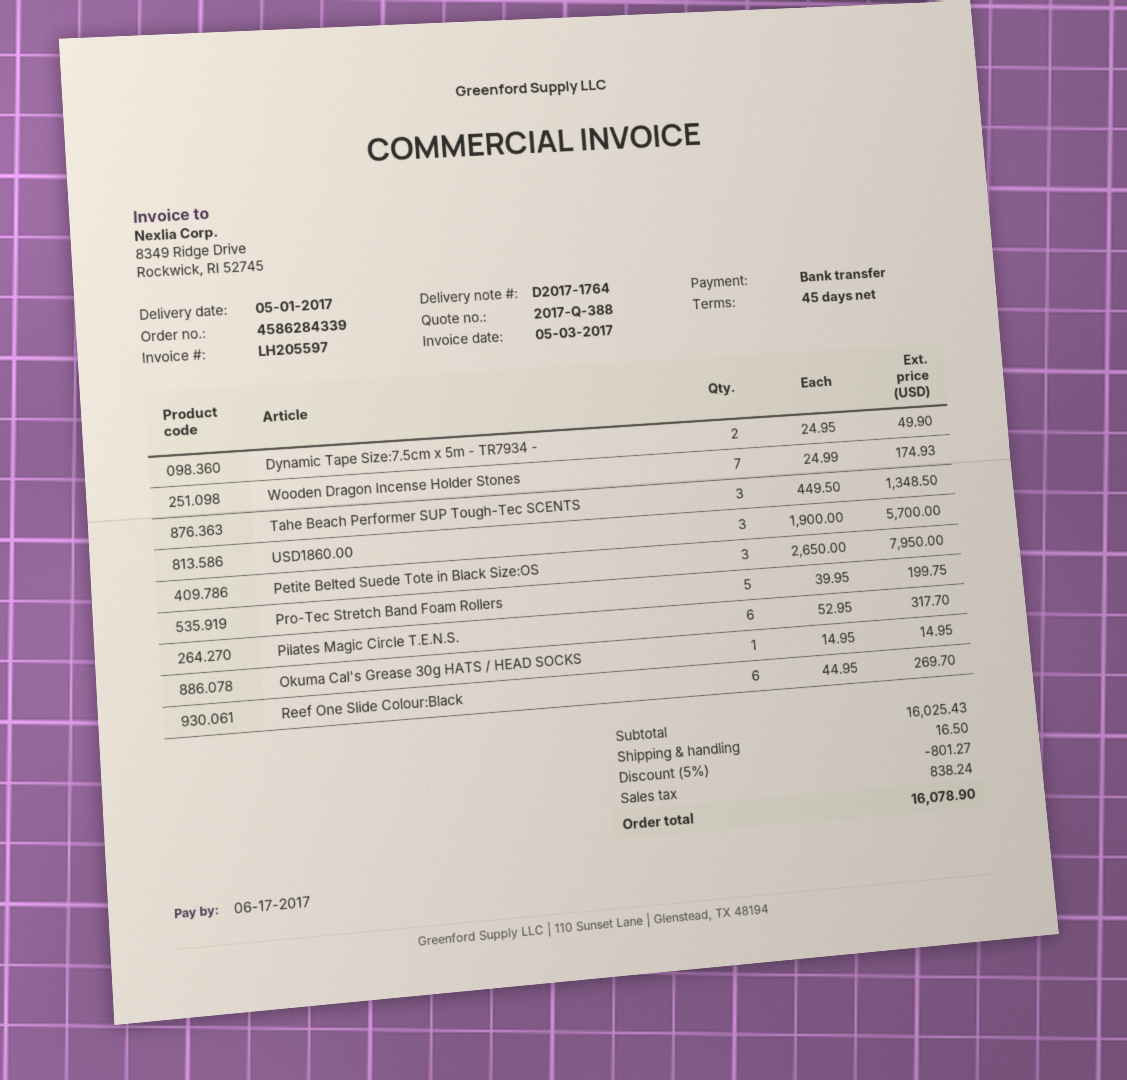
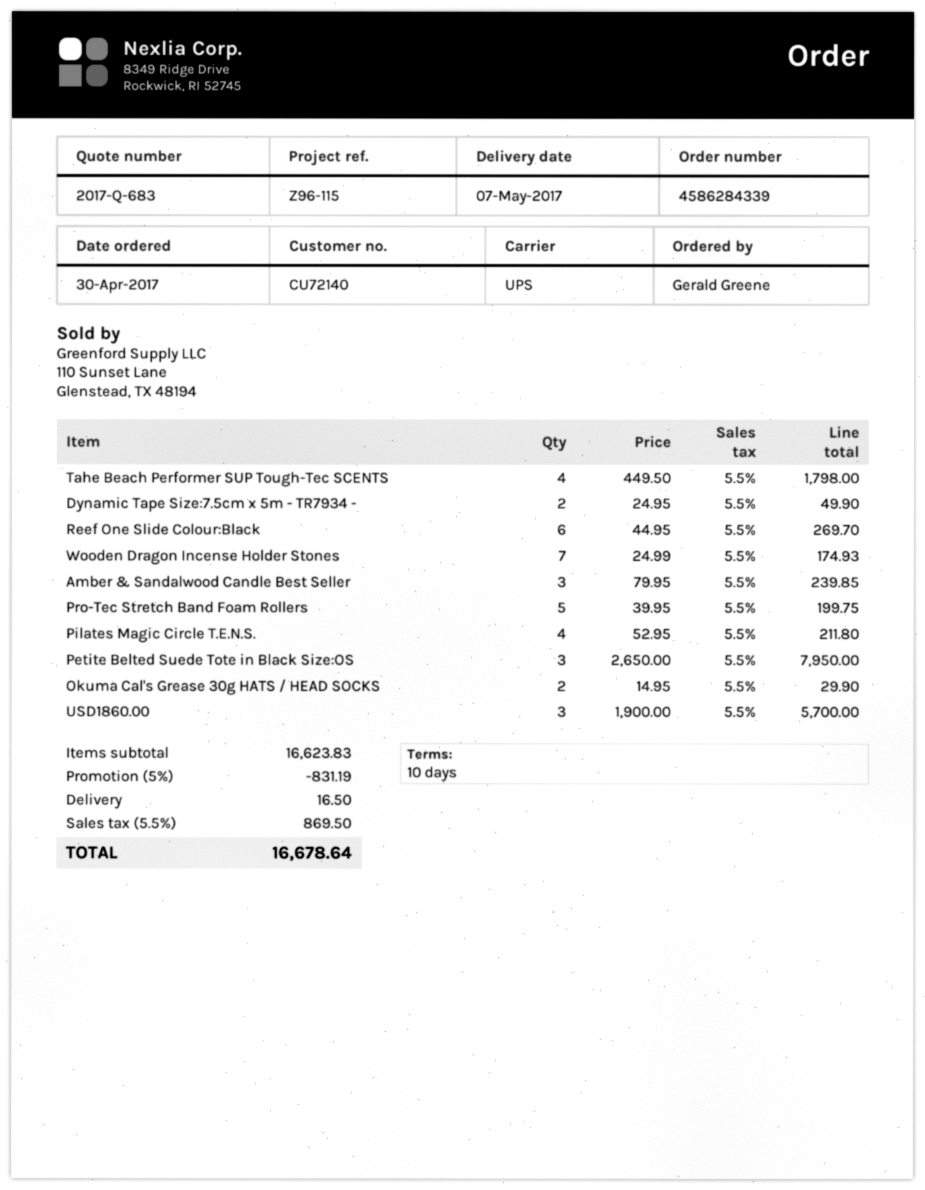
quote number: 2017-Q-388 -> 2017-Q-683
delivery date: 2017-05-01 -> 2017-05-07
payment terms: 45 days -> 10 days
Tahe Beach Performer SUP Tough-Tec SCENTS: 3 x 449.50 = 1348.50 -> 4 x 449.50 = 1798.00
Pilates Magic Circle T.E.N.S.: 6 x 52.95 = 317.70 -> 4 x 52.95 = 211.80
Okuma Cal's Grease 30g HATS / HEAD SOCKS: 1 x 14.95 = 14.95 -> 2 x 14.95 = 29.90
Amber & Sandalwood Candle Best Seller: none -> 3 x 79.95 = 239.85
subtotal: 16025.43 -> 16623.83
discount: 5% = 801.27 -> 5% = 831.19
tax: 838.24 -> 869.50
total: 16078.90 -> 16678.64

